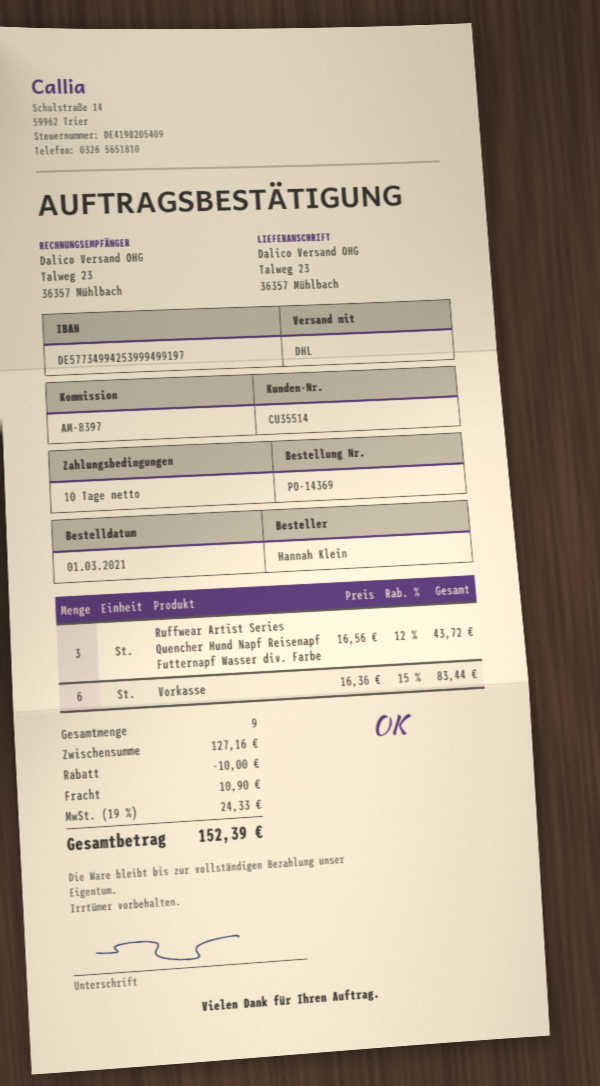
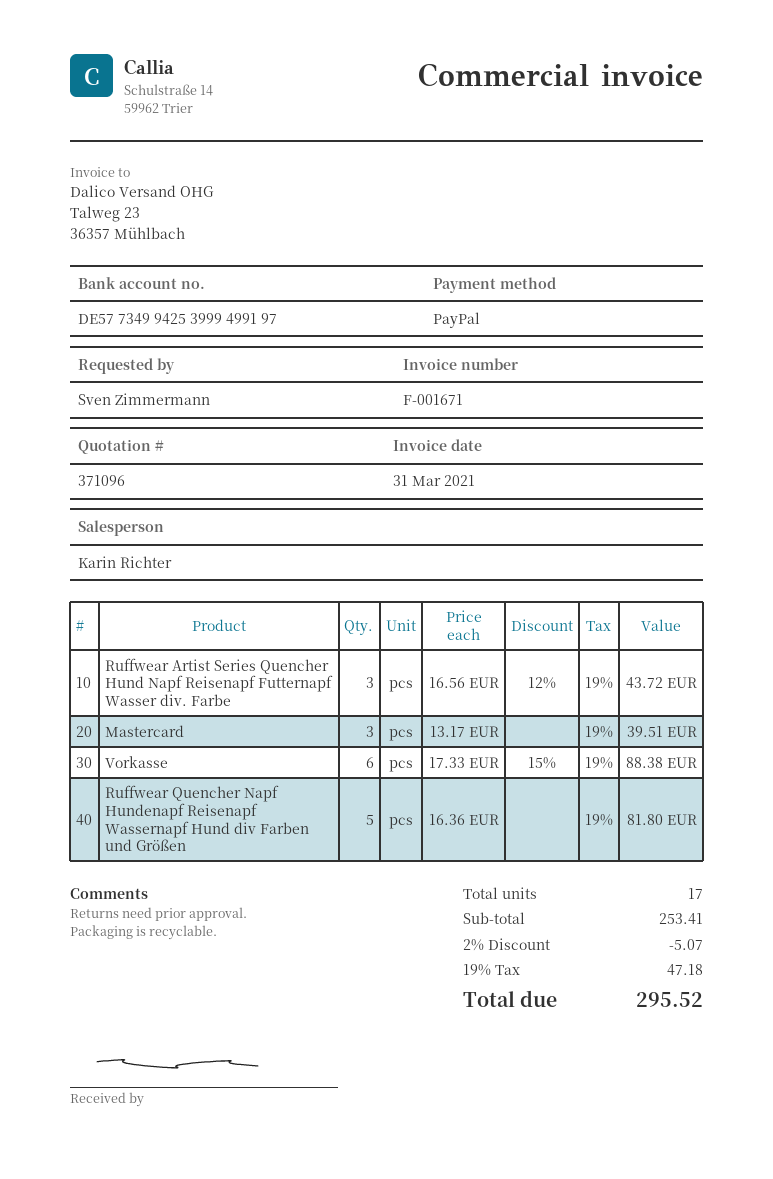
ordered by: Hannah Klein -> Sven Zimmermann
Vorkasse: 6 x 16.36 - 15% = 83.44 -> 6 x 17.33 - 15% = 88.38
Mastercard: none -> 3 x 13.17 = 39.51
Ruffwear Quencher Napf Hundenapf Reisenapf Wassernapf Hund div Farben und Größen: none -> 5 x 16.36 = 81.80
total quantity: 9 -> 17
subtotal: 127.16 -> 253.41
discount: 10.00 -> 5.07
shipping: 10.90 -> none
tax: 19% = 24.33 -> 19% = 47.18
total: 152.39 -> 295.52

